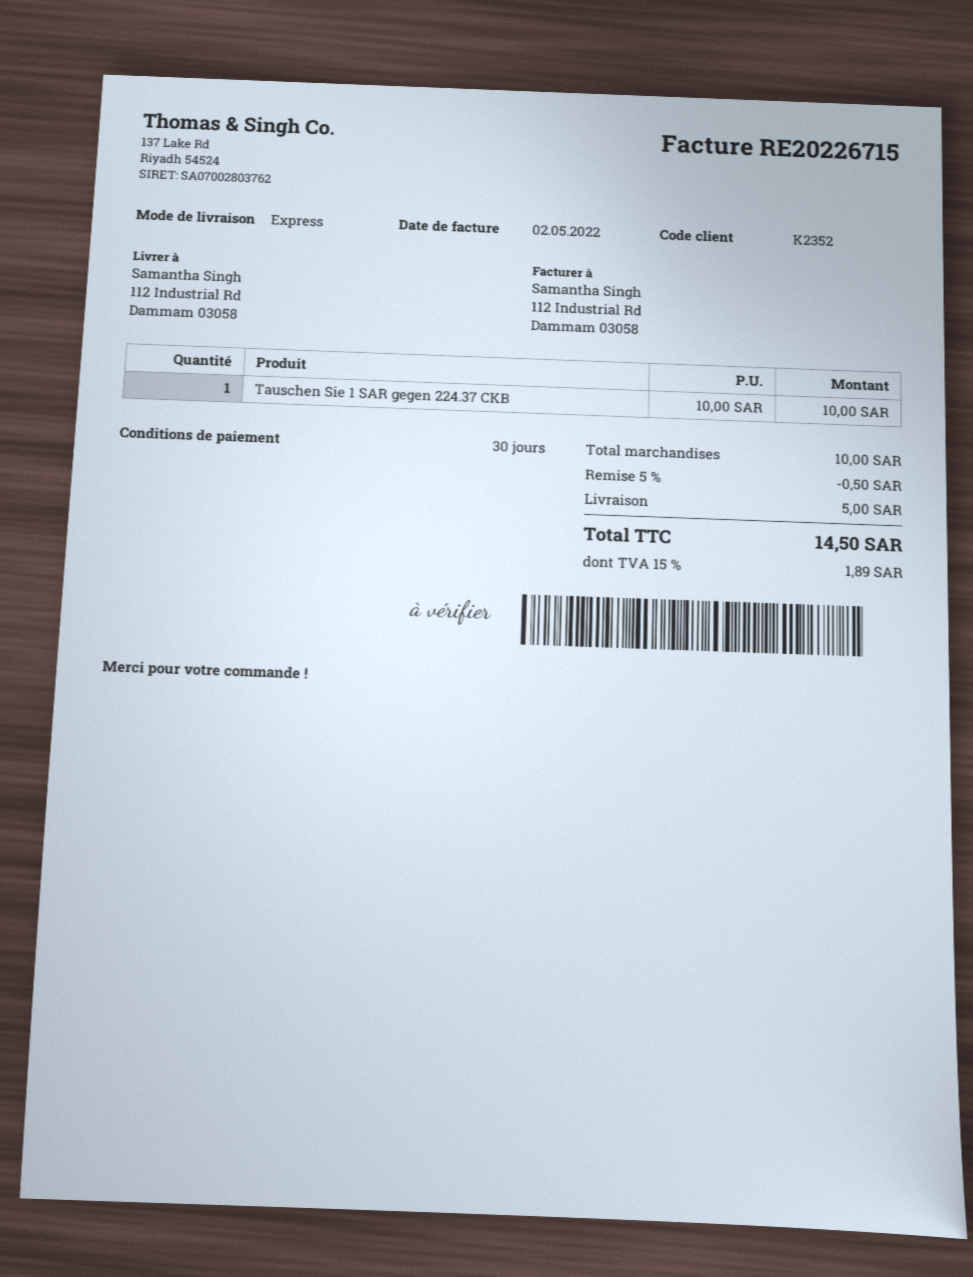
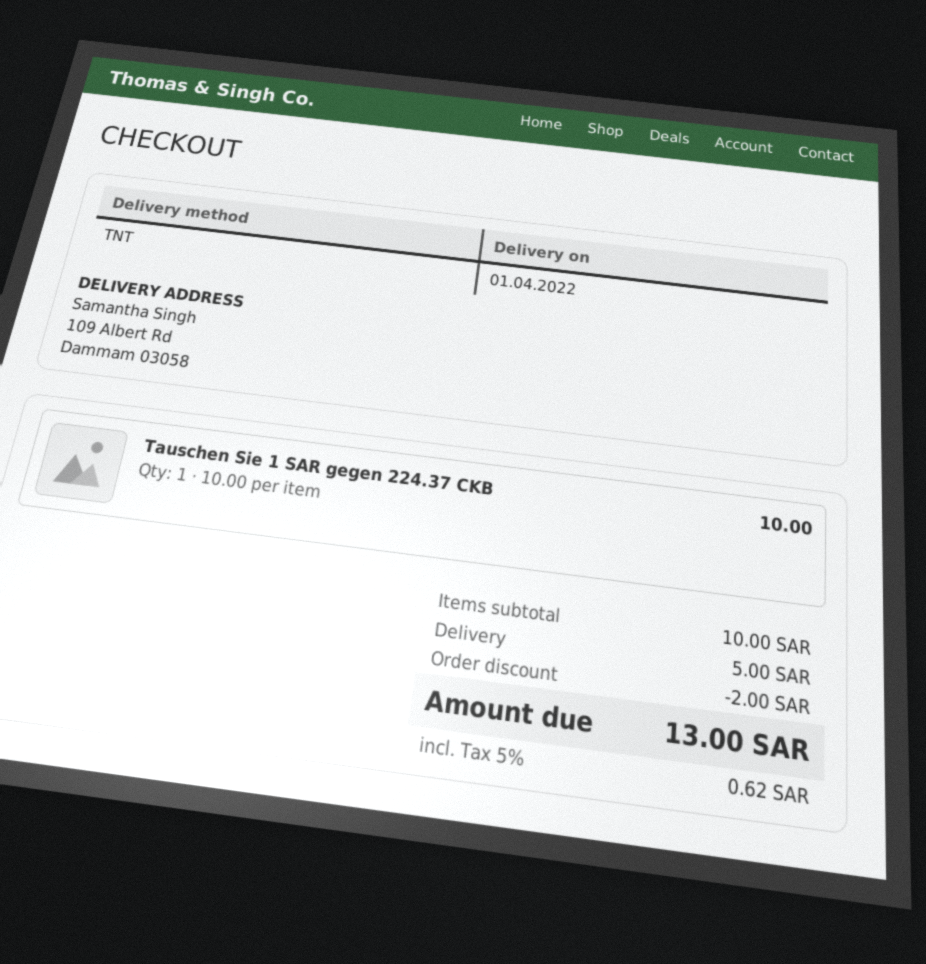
shipping method: express -> TNT
ship to: 112 Industrial Rd, Dammam 03058 -> 109 Albert Rd, Dammam 03058
discount: 0.50 -> 2.00
tax: 15% = 1.89 -> 5% = 0.62
total: 14.50 -> 13.00

